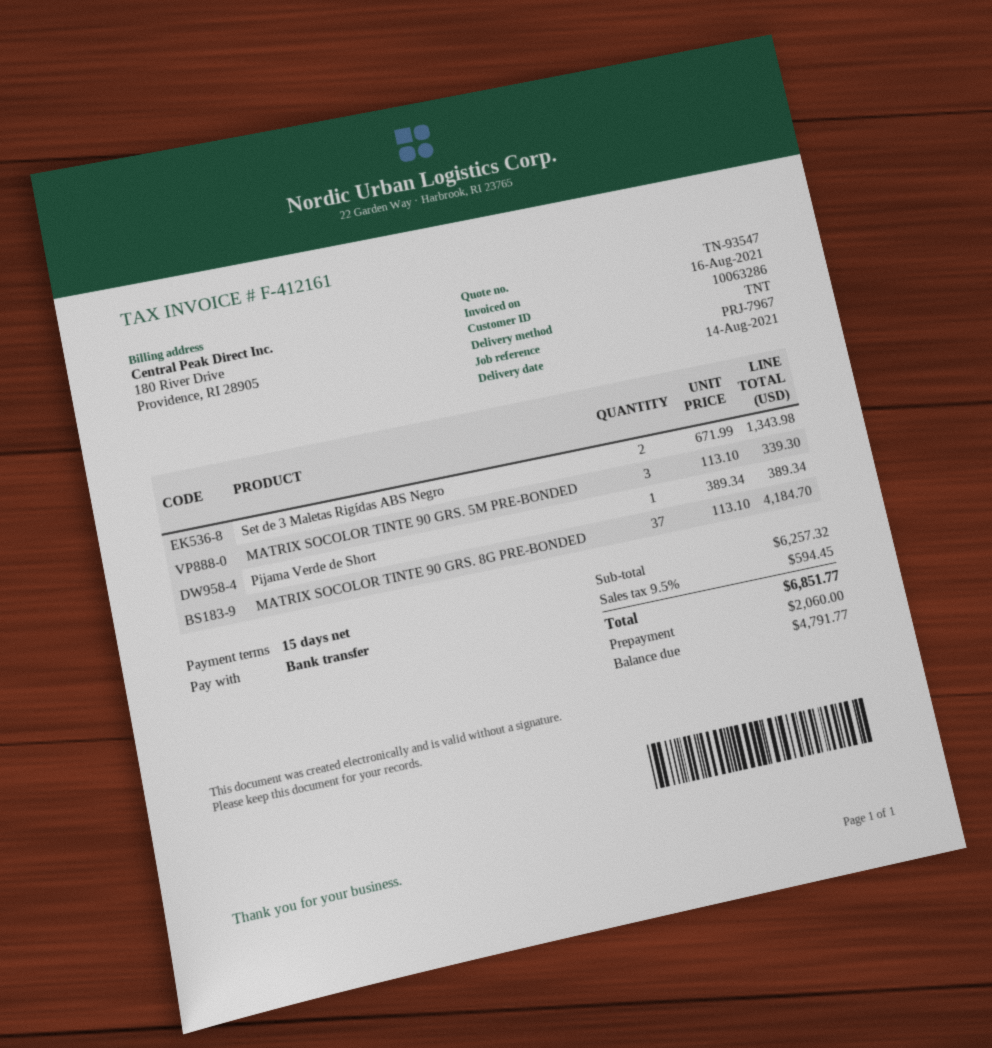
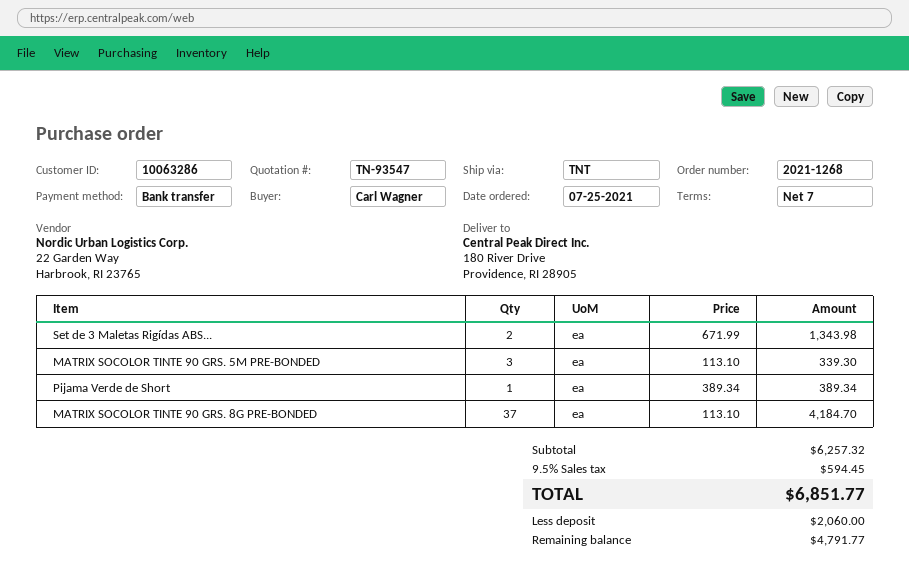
payment terms: 15 days -> 7 days

